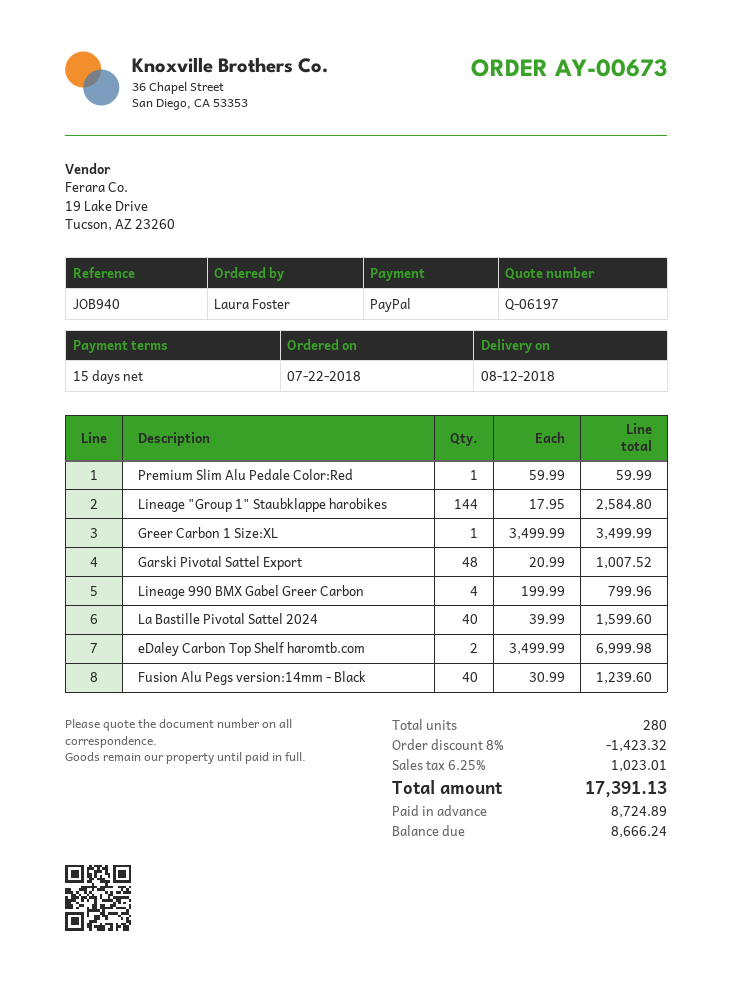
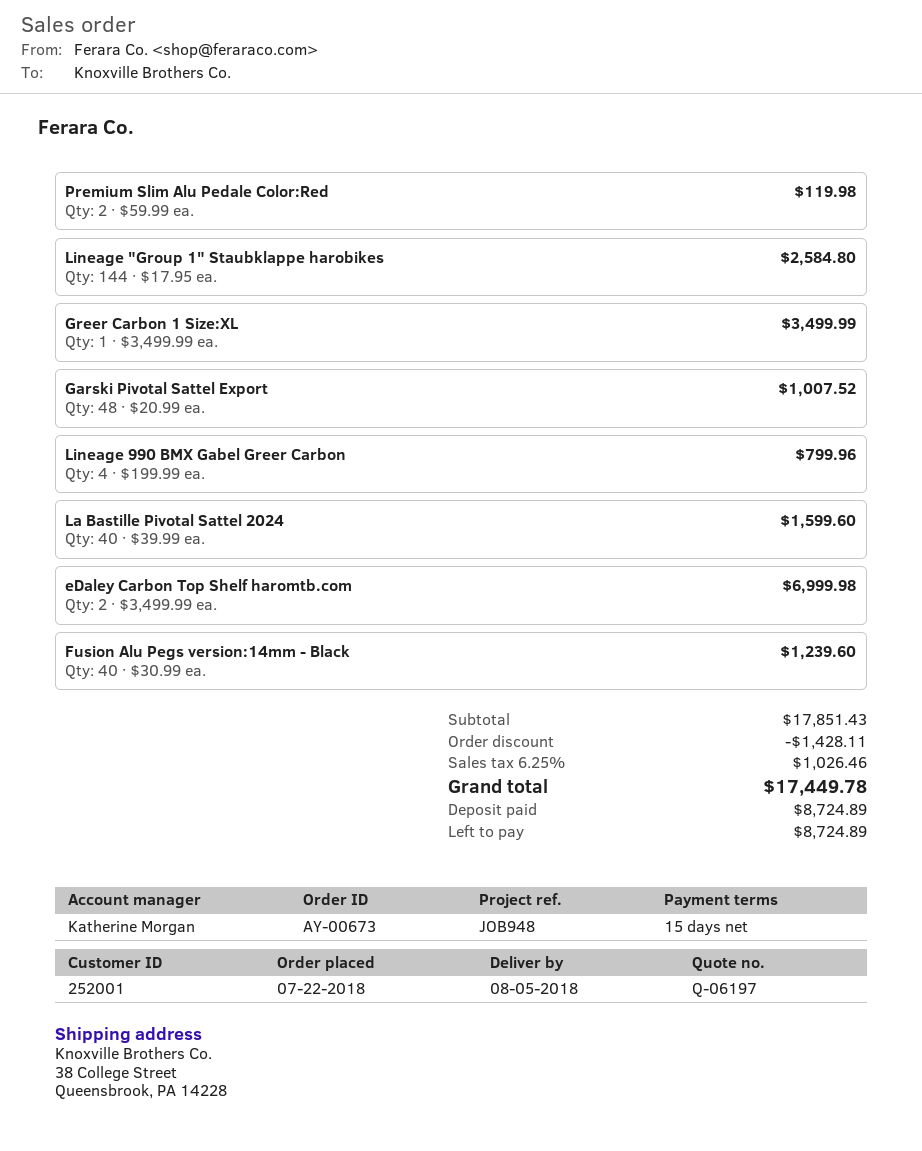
delivery date: 2018-08-12 -> 2018-08-05
reference: JOB940 -> JOB948
Premium Slim Alu Pedale Color:Red: 1 x 59.99 = 59.99 -> 2 x 59.99 = 119.98
discount: 1423.32 -> 1428.11
tax: 6.25% = 1023.01 -> 6.25% = 1026.46
total: 17391.13 -> 17449.78
balance: 8666.24 -> 8724.89

